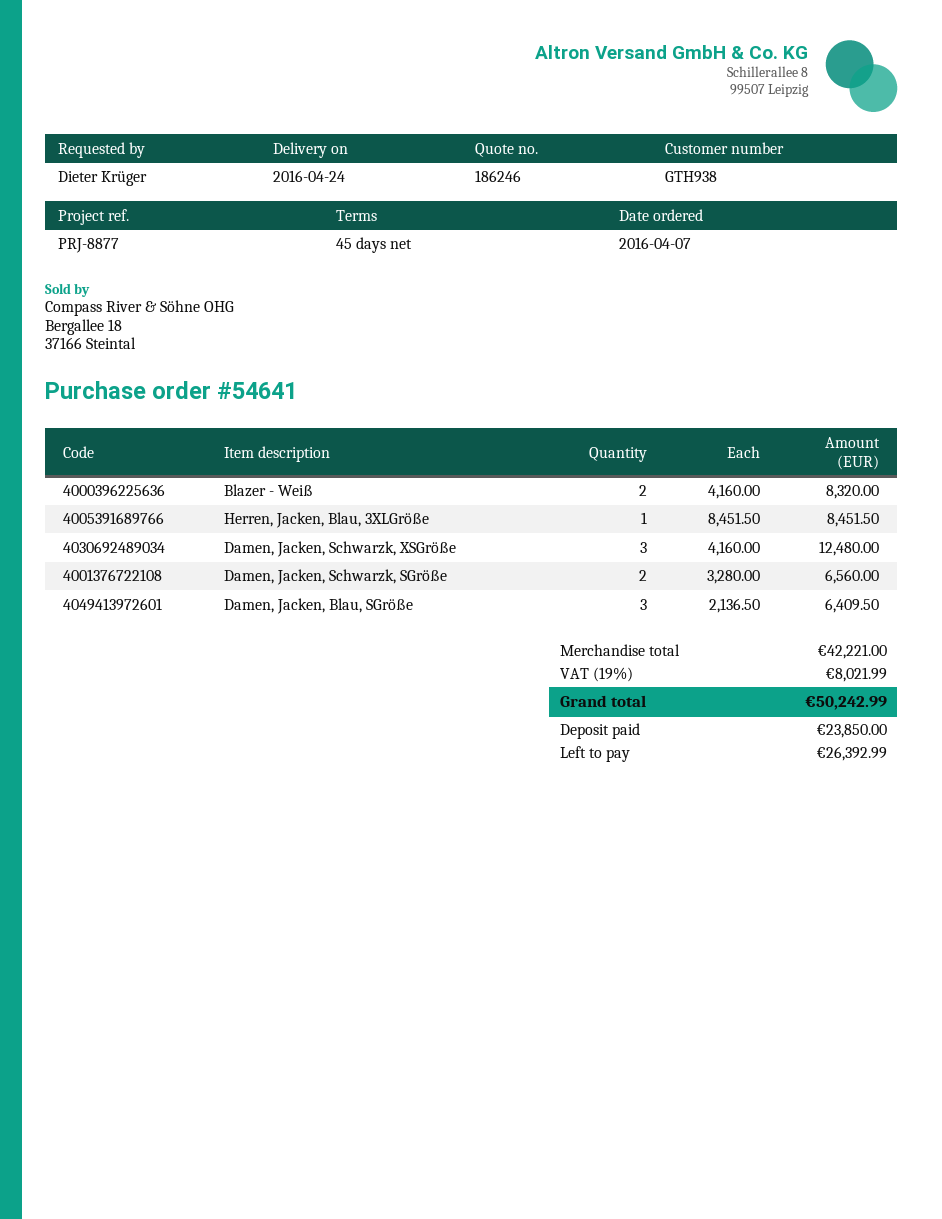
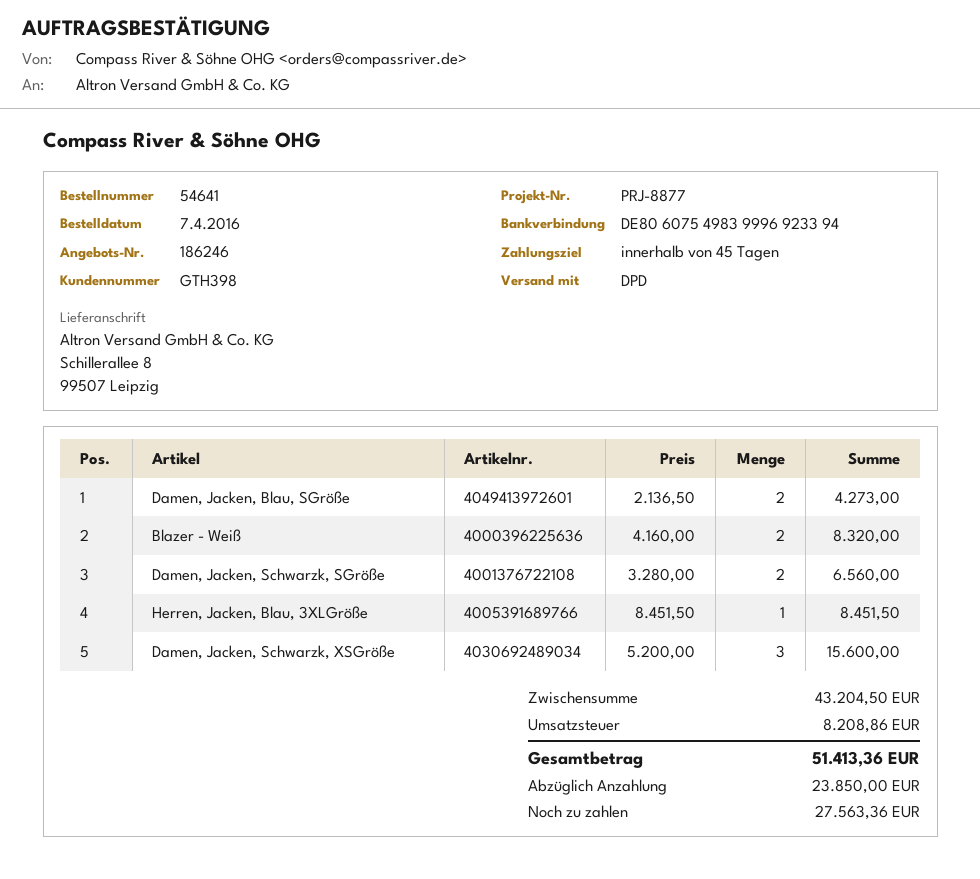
customer number: GTH938 -> GTH398
Damen, Jacken, Schwarzk, XSGröße: 3 x 4160.00 = 12480.00 -> 3 x 5200.00 = 15600.00
Damen, Jacken, Blau, SGröße: 3 x 2136.50 = 6409.50 -> 2 x 2136.50 = 4273.00
subtotal: 42221.00 -> 43204.50
tax: 8021.99 -> 8208.86
total: 50242.99 -> 51413.36
balance: 26392.99 -> 27563.36

